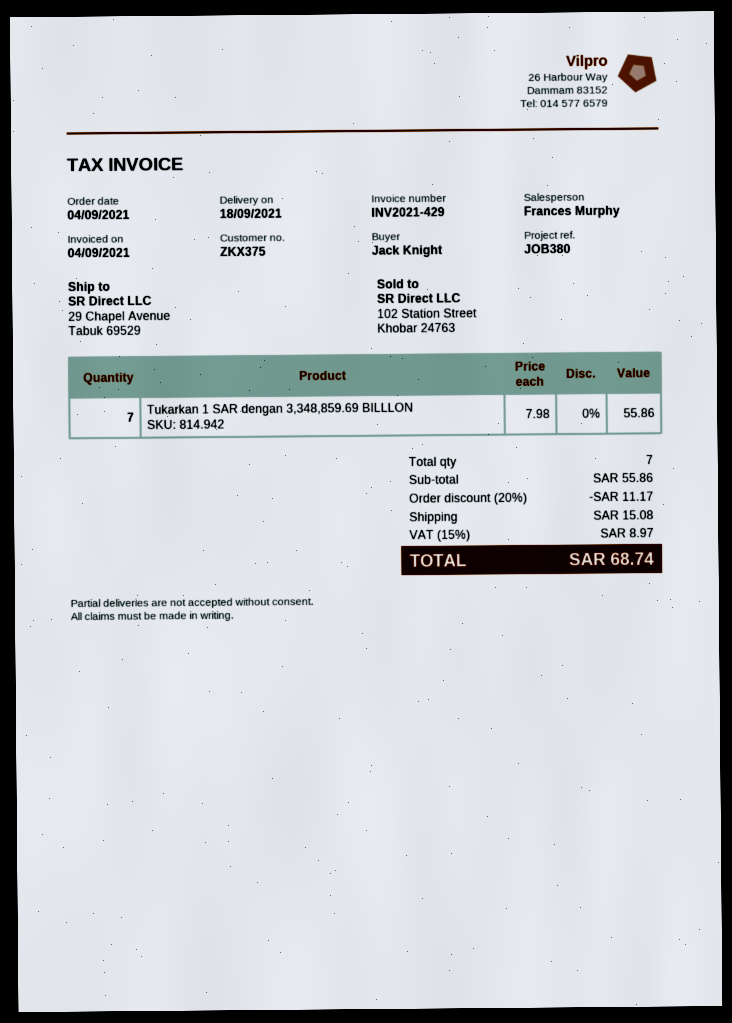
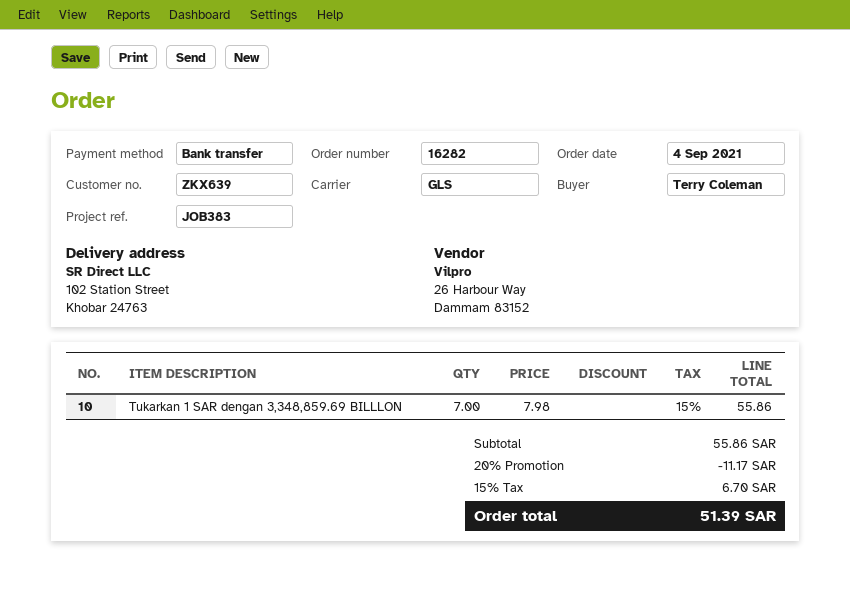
customer number: ZKX375 -> ZKX639
reference: JOB380 -> JOB383
ordered by: Jack Knight -> Terry Coleman
ship to: 29 Chapel Avenue, Tabuk 69529 -> 102 Station Street, Khobar 24763
shipping: 15.08 -> none
tax: 15% = 8.97 -> 15% = 6.70
total: 68.74 -> 51.39

